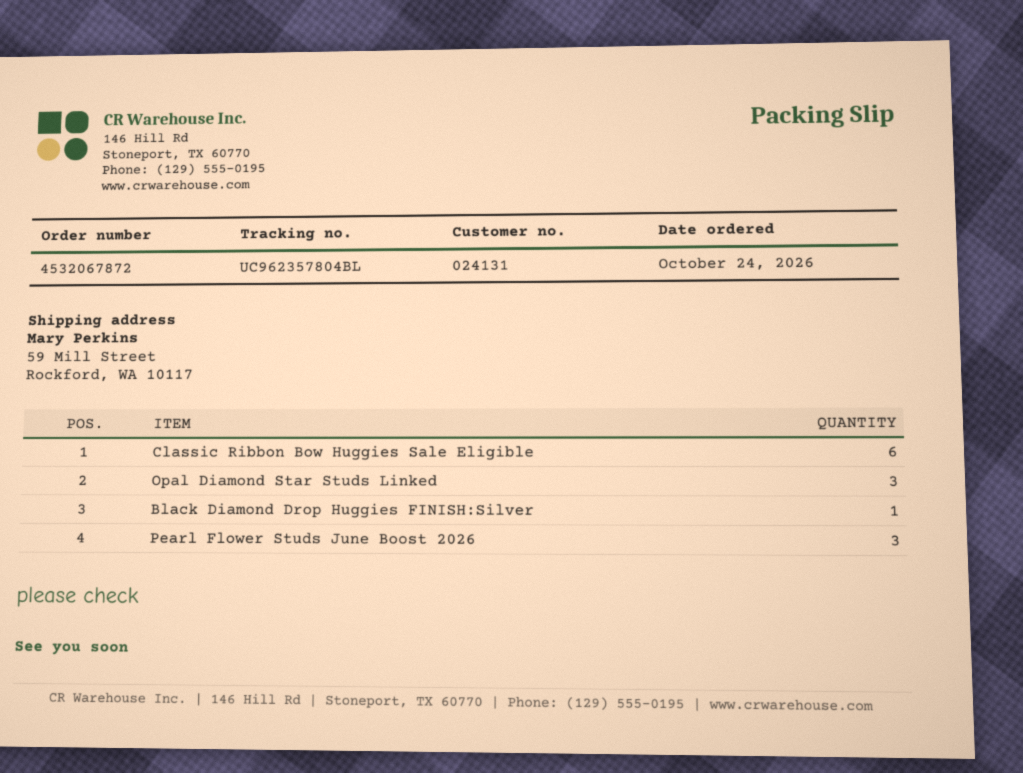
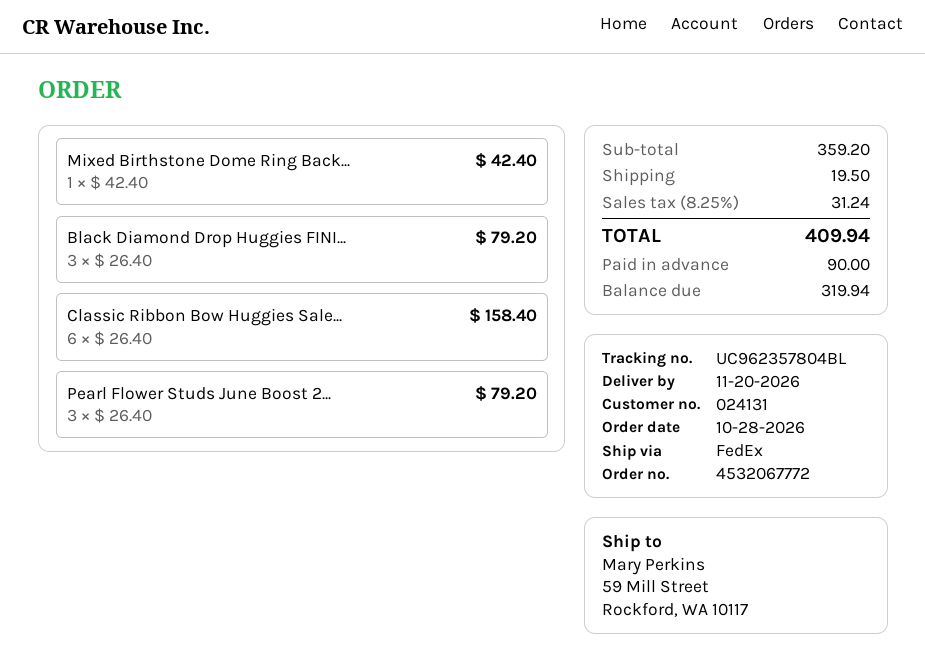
order number: 4532067872 -> 4532067772
order date: 2026-10-24 -> 2026-10-28
Opal Diamond Star Studs Linked: 3 -> none
Black Diamond Drop Huggies FINISH:Silver: 1 -> 3
Mixed Birthstone Dome Ring Back...: none -> 1

